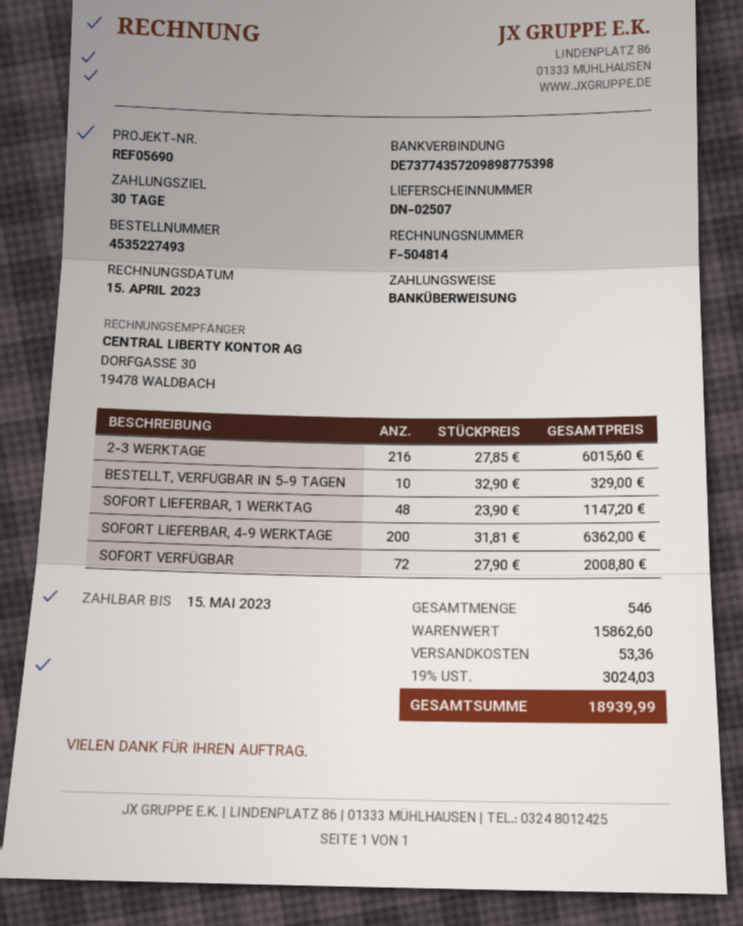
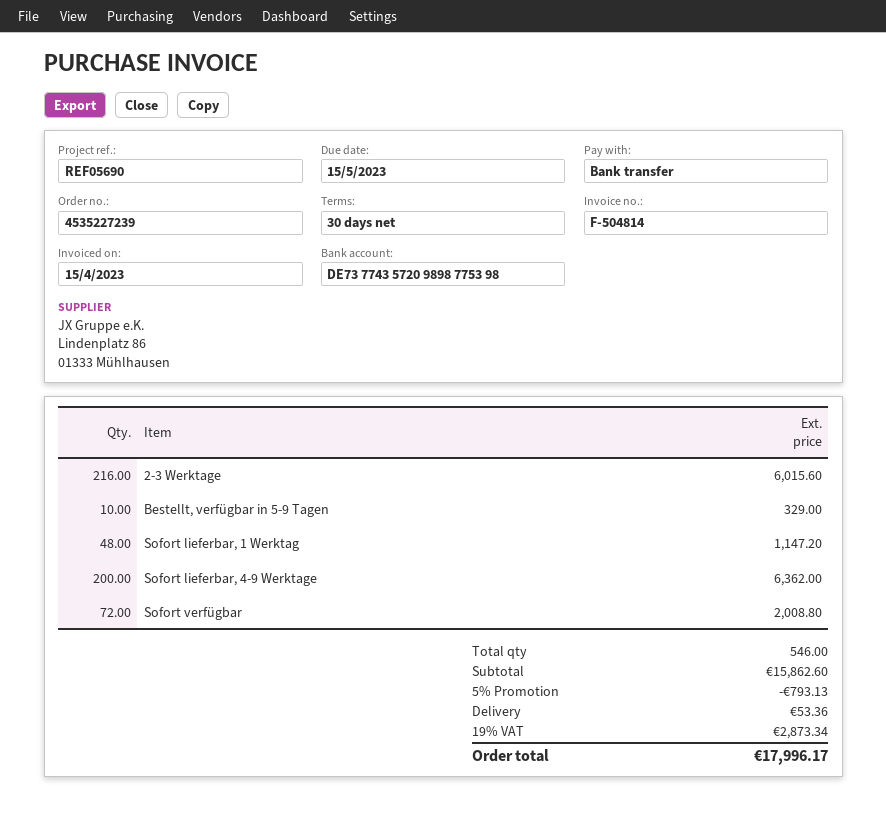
order number: 4535227493 -> 4535227239
discount: none -> 5% = 793.13
tax: 19% = 3024.03 -> 19% = 2873.34
total: 18939.99 -> 17996.17

